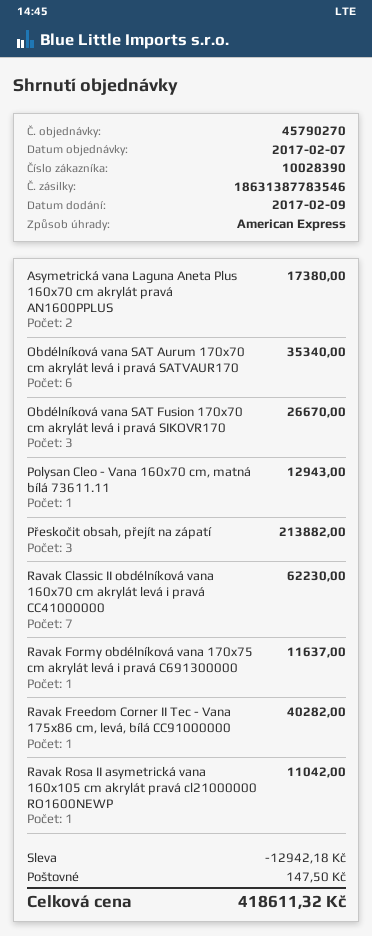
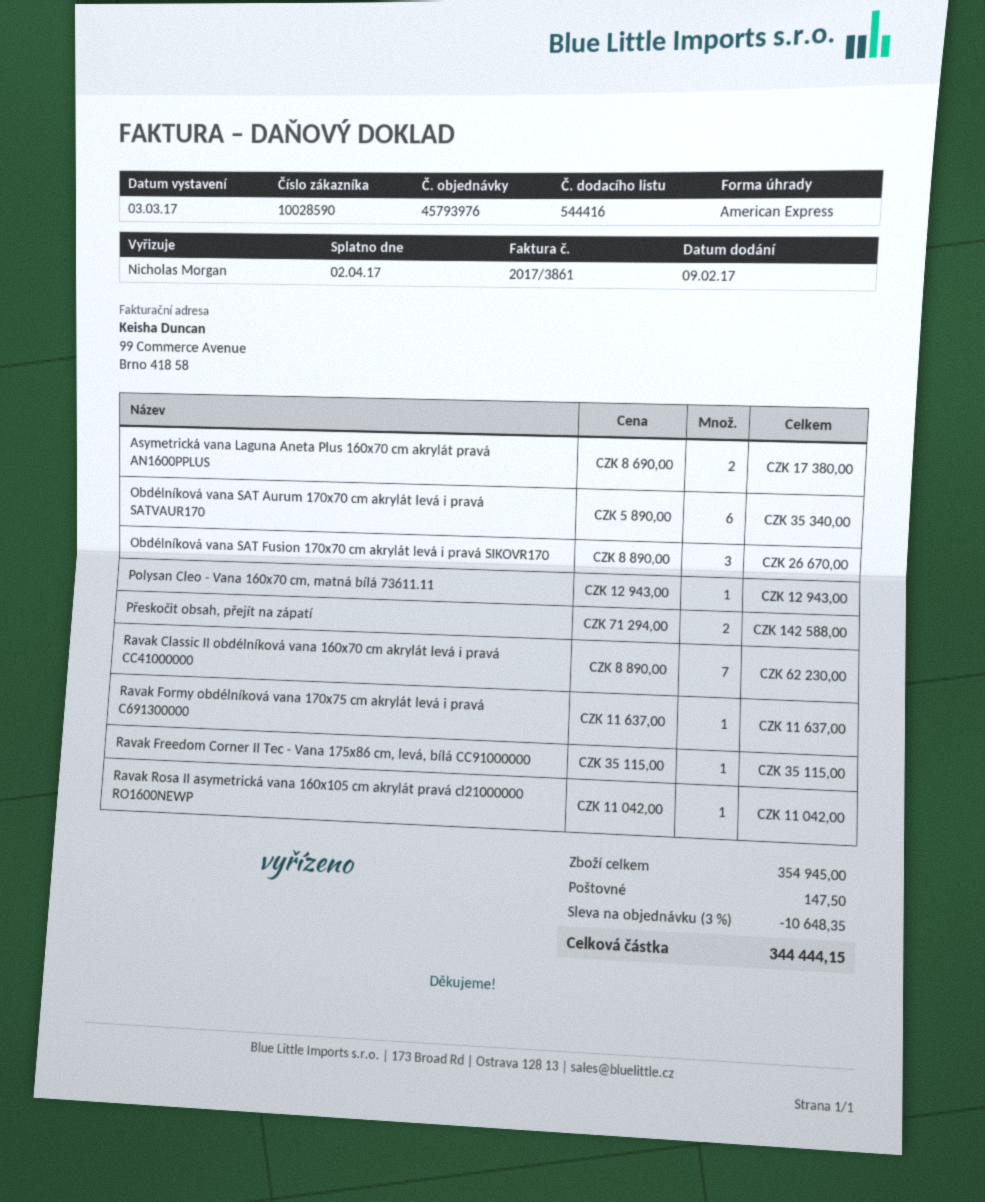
order number: 45790270 -> 45793976
customer number: 10028390 -> 10028590
Přeskočit obsah, přejít na zápatí: 3 for 213882.00 -> 2 for 142588.00
Ravak Freedom Corner II Tec - Vana 175x86 cm, levá, bílá CC91000000: 1 for 40282.00 -> 1 for 35115.00
discount: 12942.18 -> 10648.35
total: 418611.32 -> 344444.15

